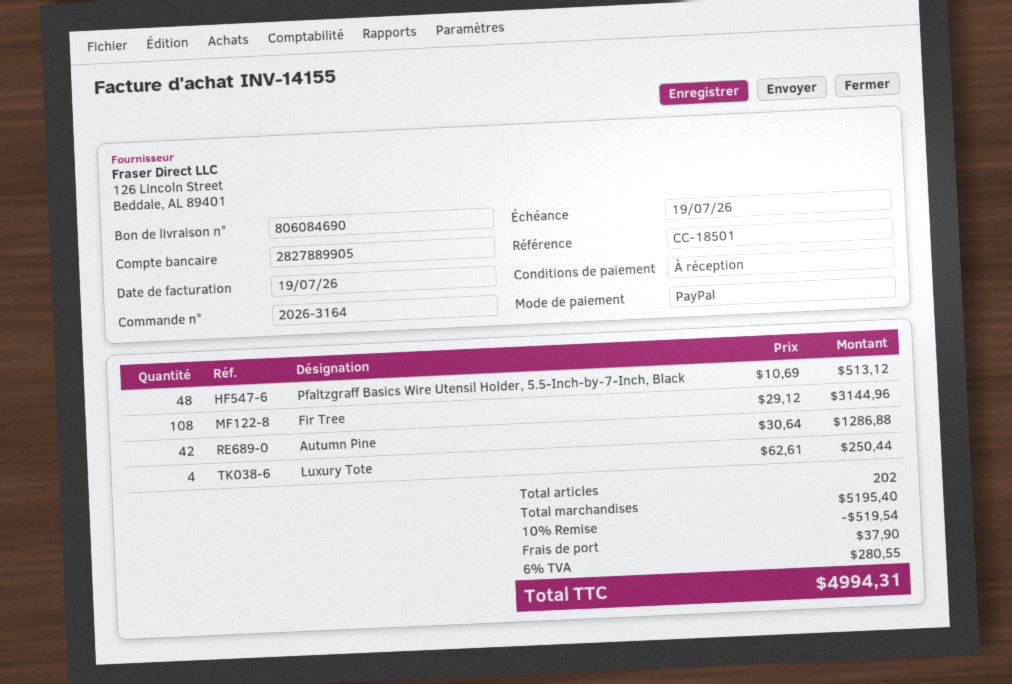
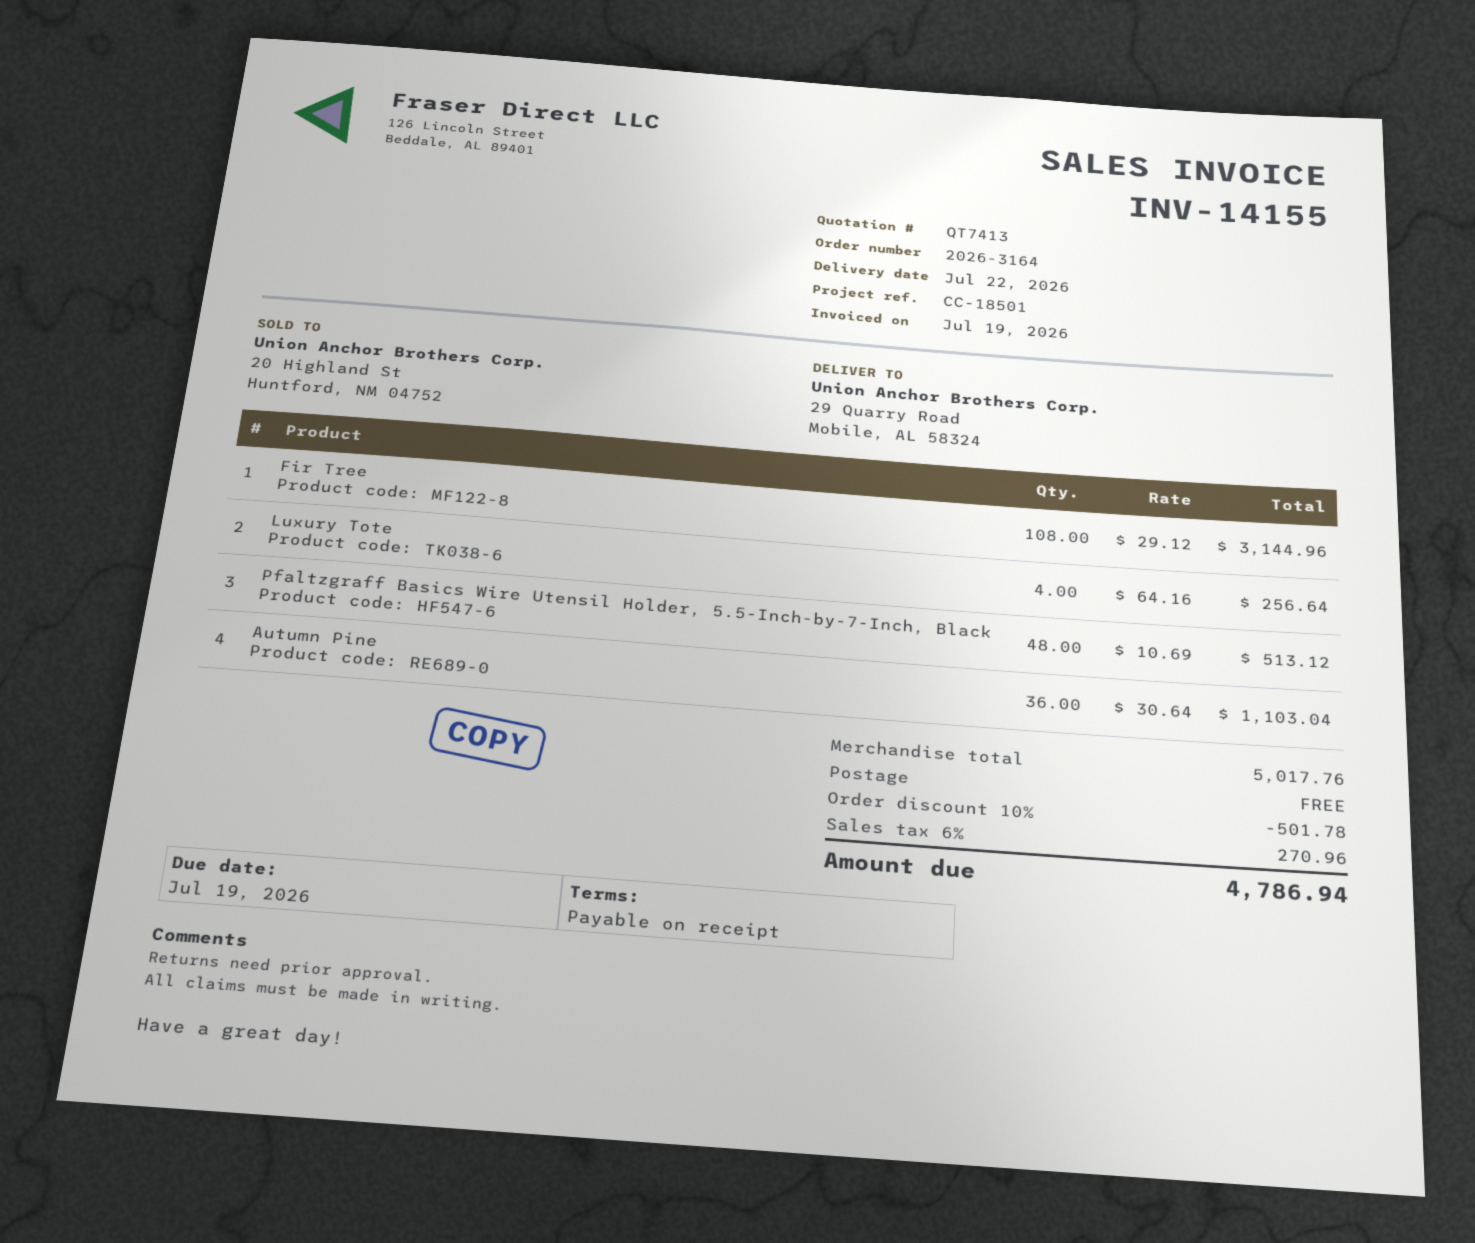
Autumn Pine: 42 x 30.64 = 1286.88 -> 36 x 30.64 = 1103.04
Luxury Tote: 4 x 62.61 = 250.44 -> 4 x 64.16 = 256.64
subtotal: 5195.40 -> 5017.76
discount: 10% = 519.54 -> 10% = 501.78
shipping: 37.90 -> 0.00
tax: 6% = 280.55 -> 6% = 270.96
total: 4994.31 -> 4786.94

